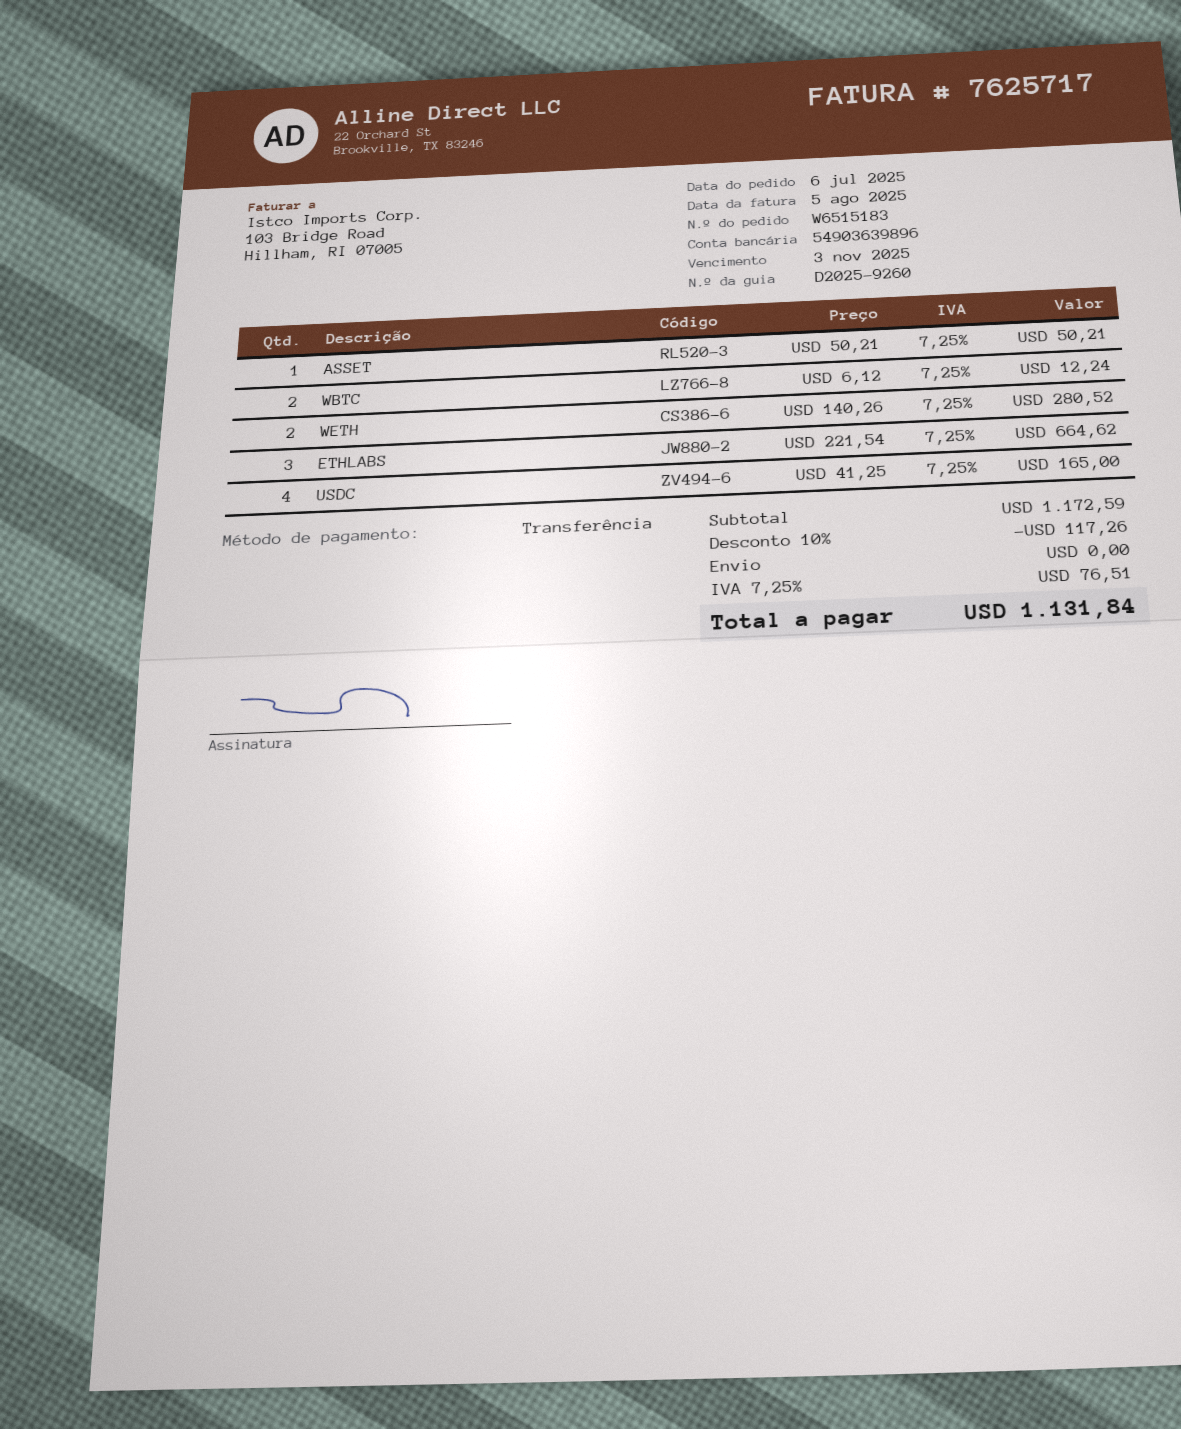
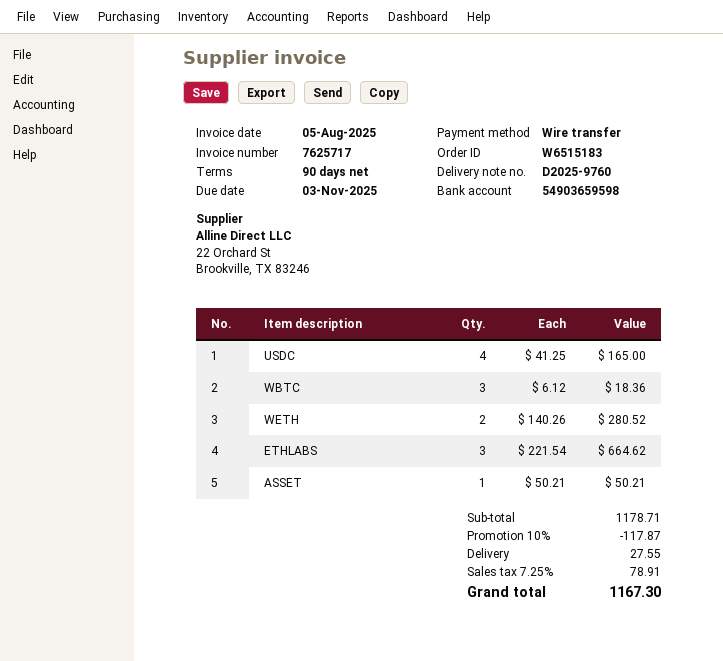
delivery note number: D2025-9260 -> D2025-9760
bank account: 54903639896 -> 54903659598
WBTC: 2 x 6.12 = 12.24 -> 3 x 6.12 = 18.36
subtotal: 1172.59 -> 1178.71
discount: 10% = 117.26 -> 10% = 117.87
shipping: 0.00 -> 27.55
tax: 7.25% = 76.51 -> 7.25% = 78.91
total: 1131.84 -> 1167.30

